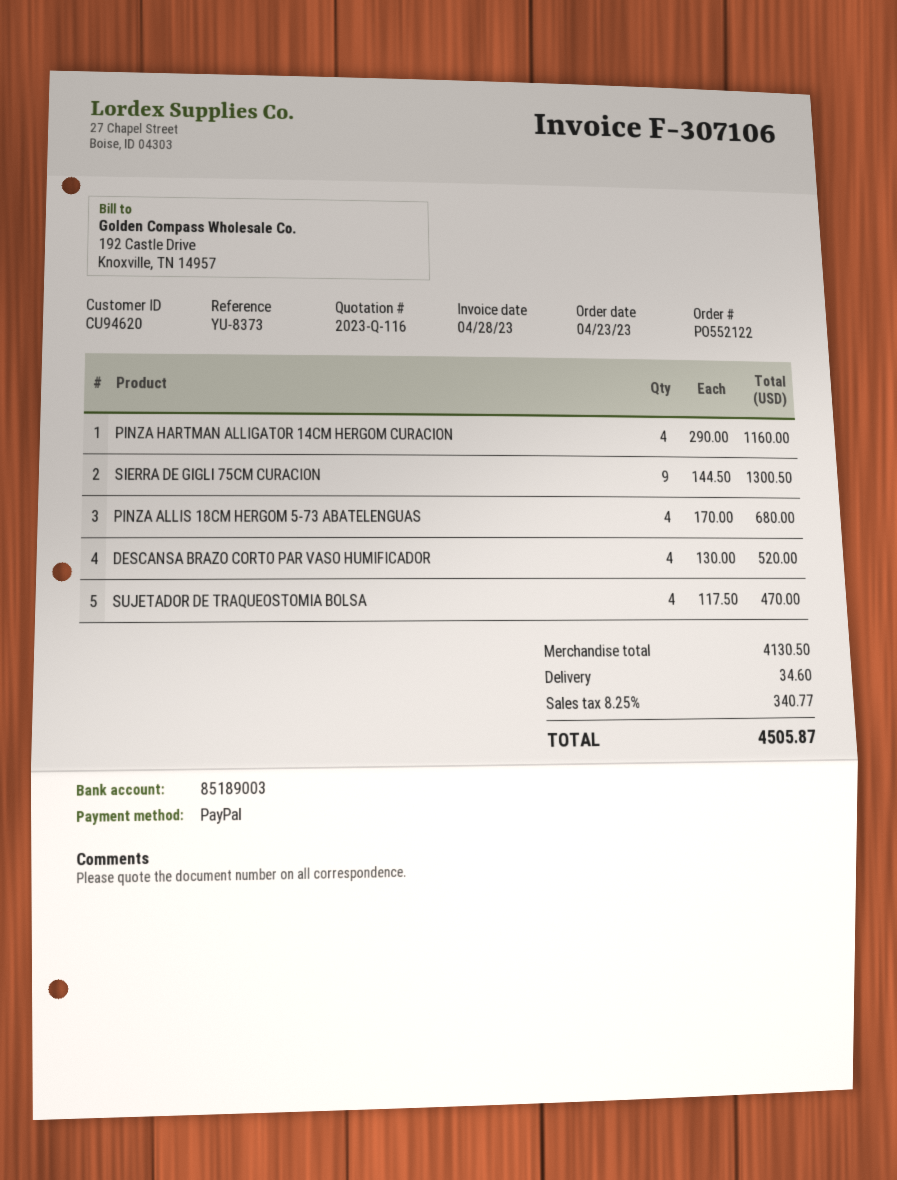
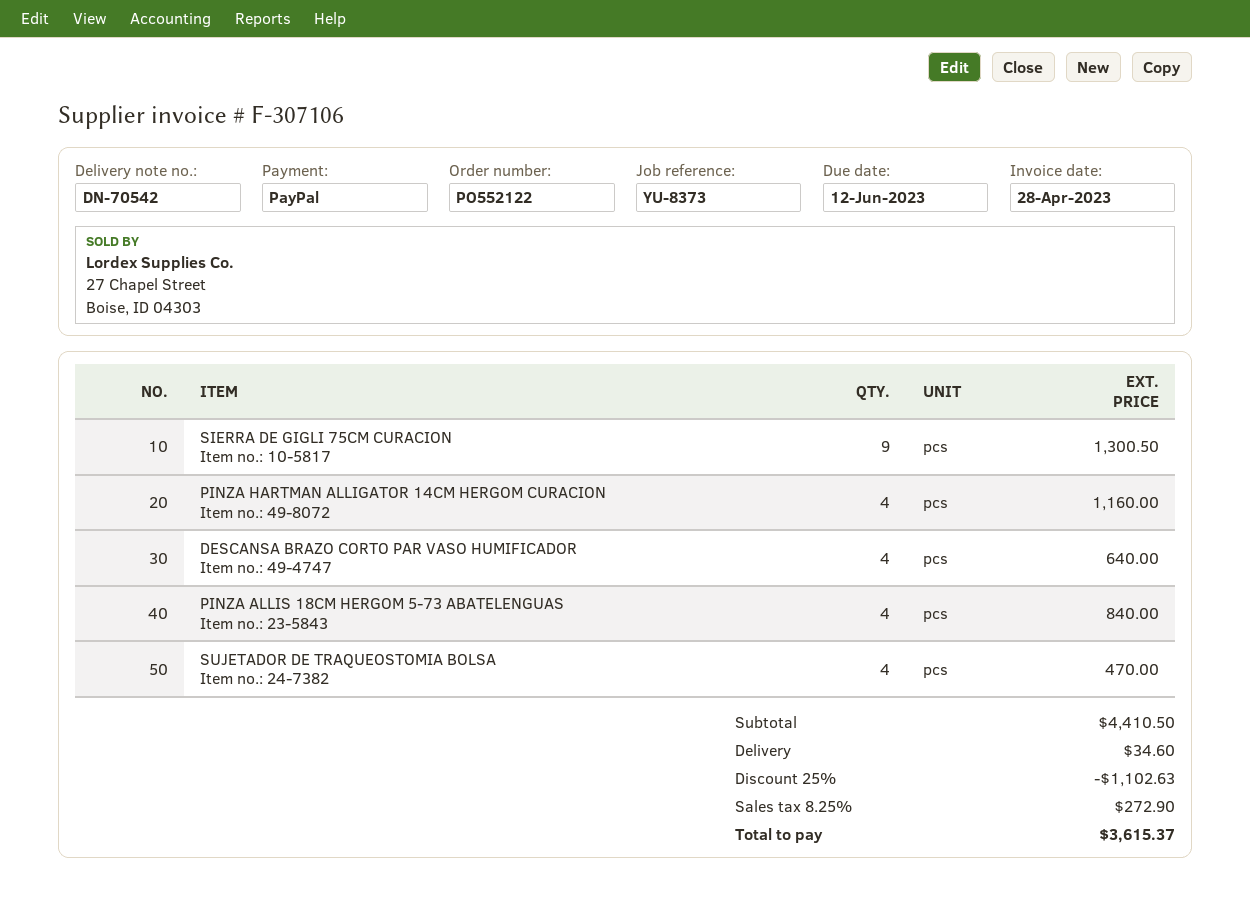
PINZA ALLIS 18CM HERGOM 5-73 ABATELENGUAS: 4 for 680.00 -> 4 for 840.00
DESCANSA BRAZO CORTO PAR VASO HUMIFICADOR: 4 for 520.00 -> 4 for 640.00
subtotal: 4130.50 -> 4410.50
discount: none -> 25% = 1102.63
tax: 8.25% = 340.77 -> 8.25% = 272.90
total: 4505.87 -> 3615.37

